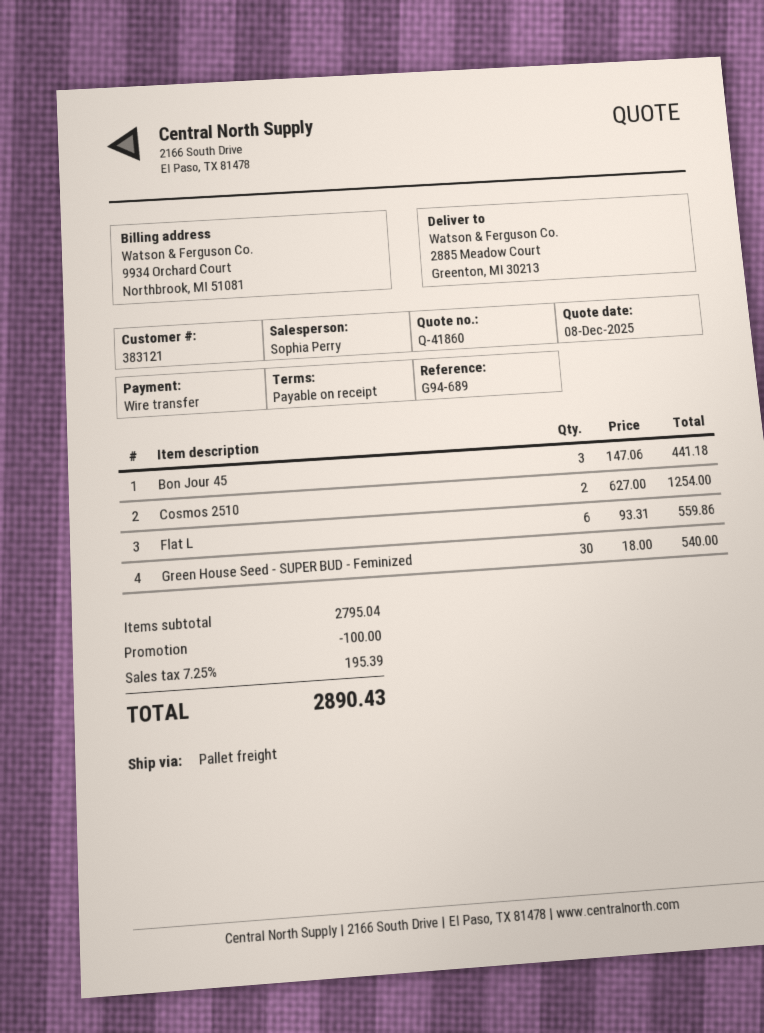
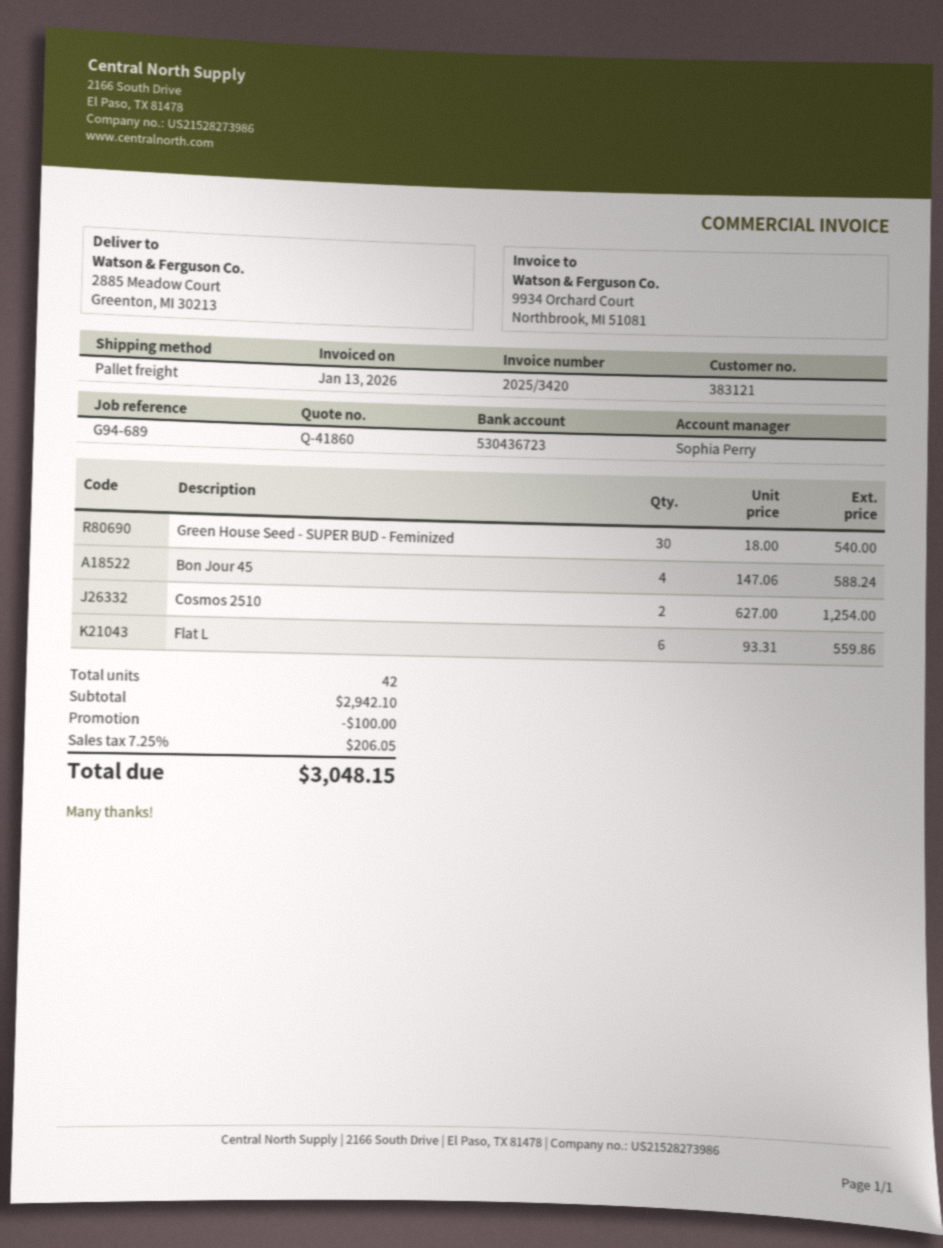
Bon Jour 45: 3 x 147.06 = 441.18 -> 4 x 147.06 = 588.24
subtotal: 2795.04 -> 2942.10
tax: 7.25% = 195.39 -> 7.25% = 206.05
total: 2890.43 -> 3048.15

